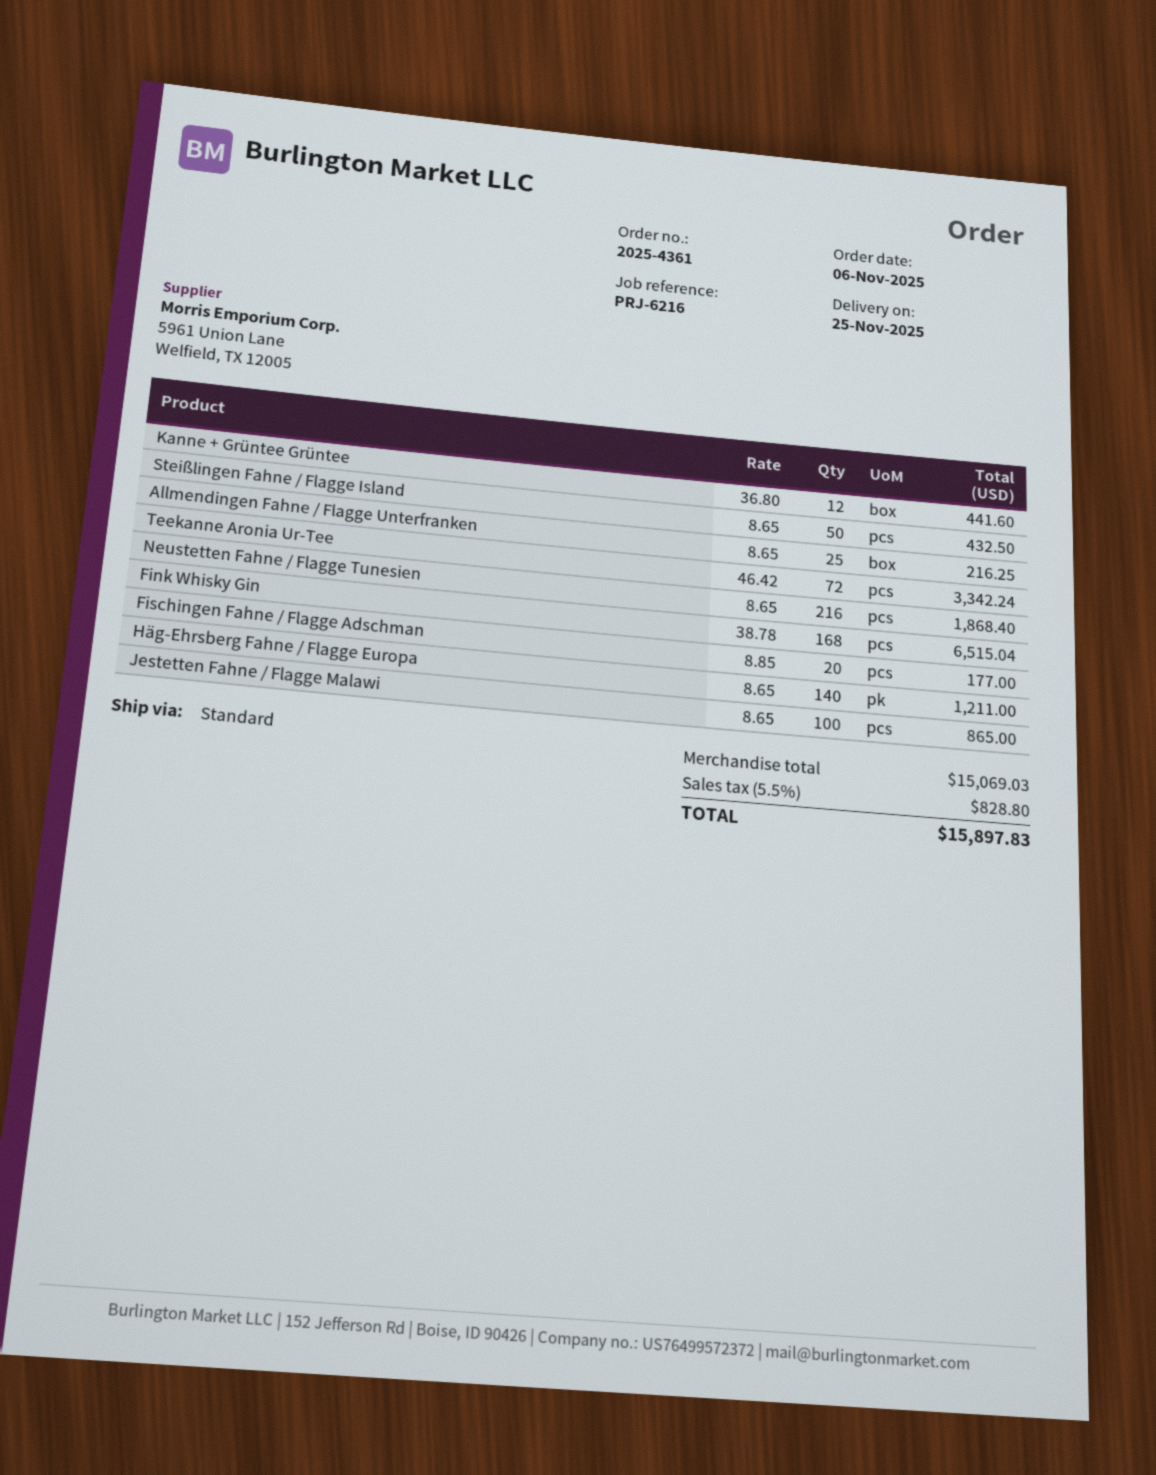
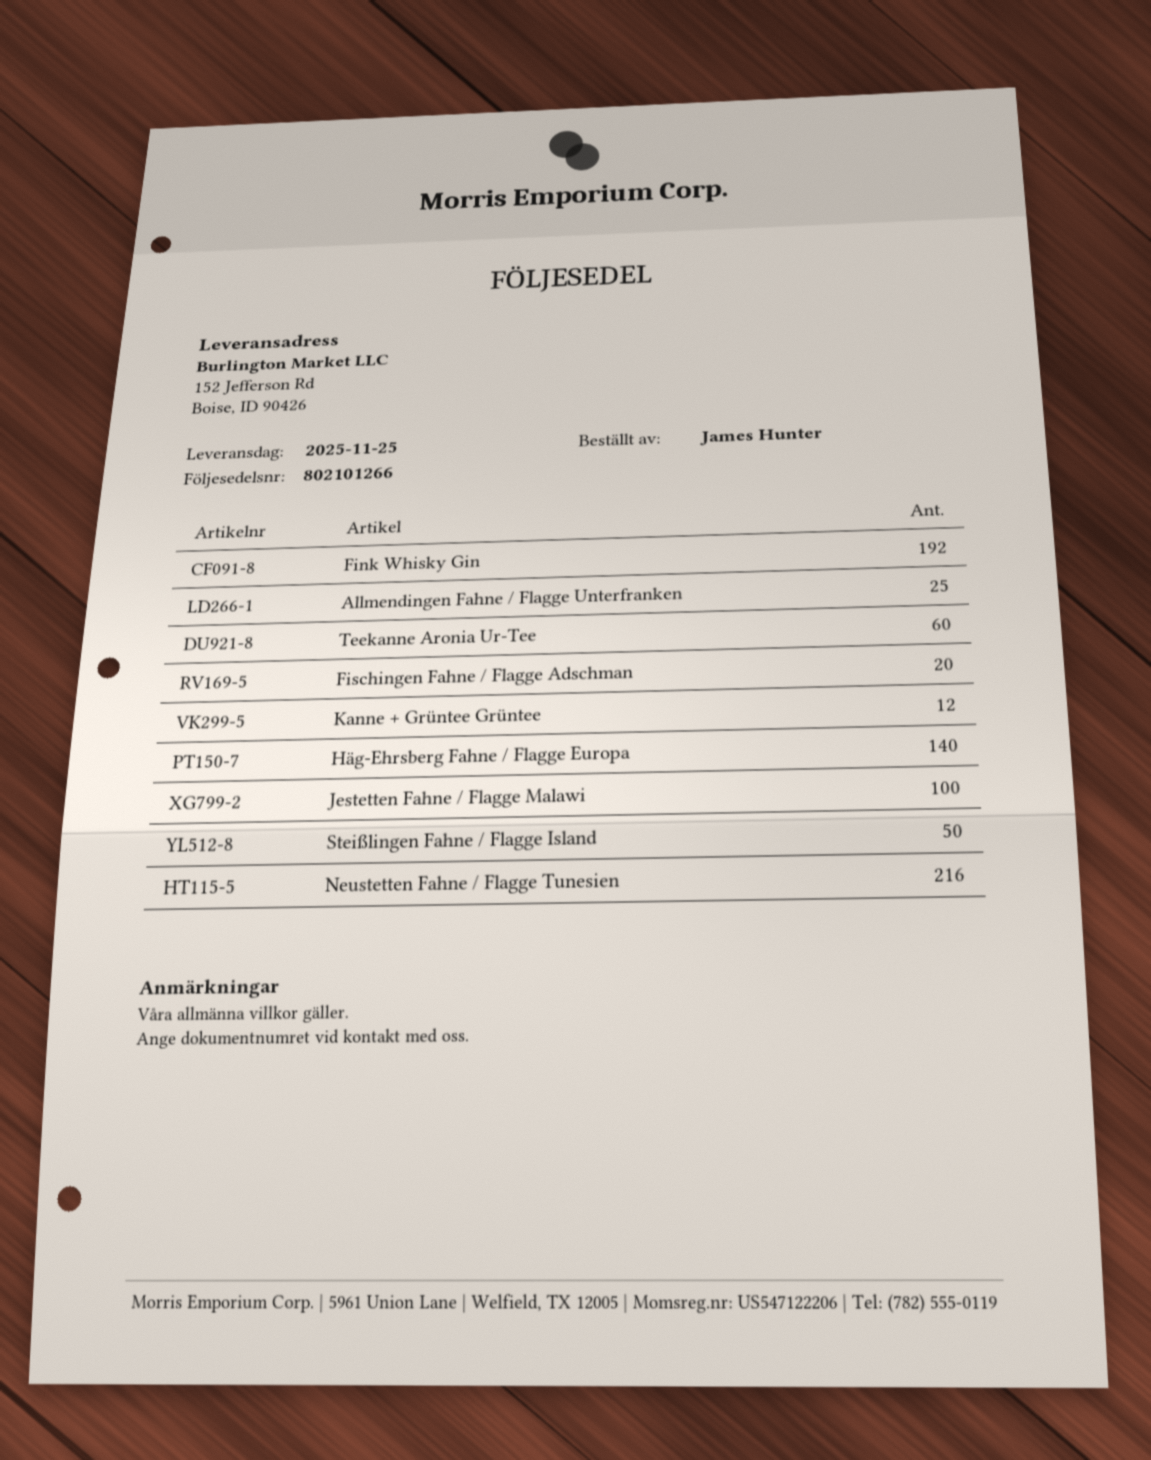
Teekanne Aronia Ur-Tee: 72 -> 60
Fink Whisky Gin: 168 -> 192

